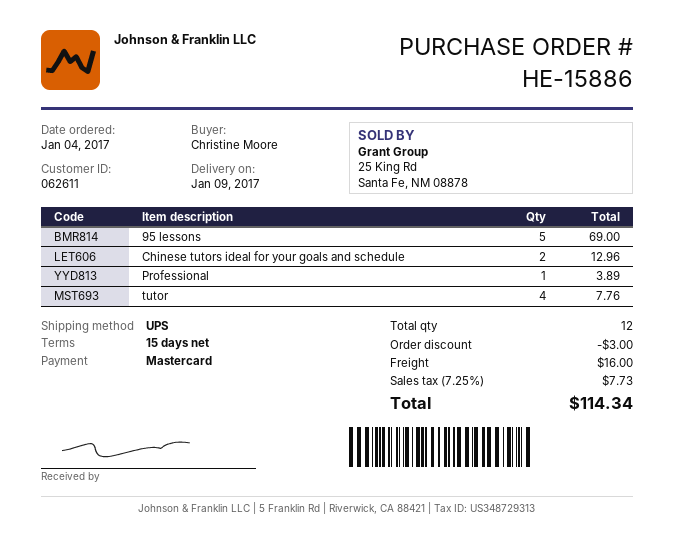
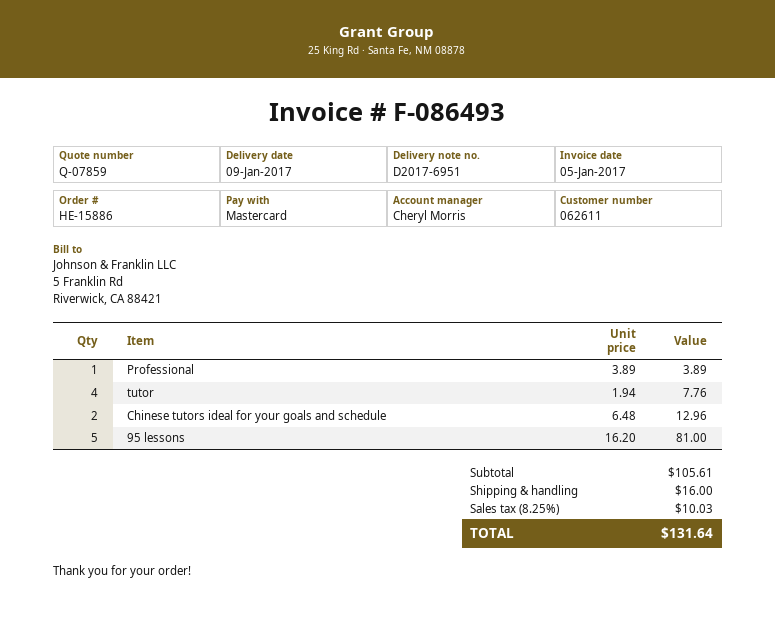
95 lessons: 5 for 69.00 -> 5 for 81.00
discount: 3.00 -> none
tax: 7.25% = 7.73 -> 8.25% = 10.03
total: 114.34 -> 131.64

